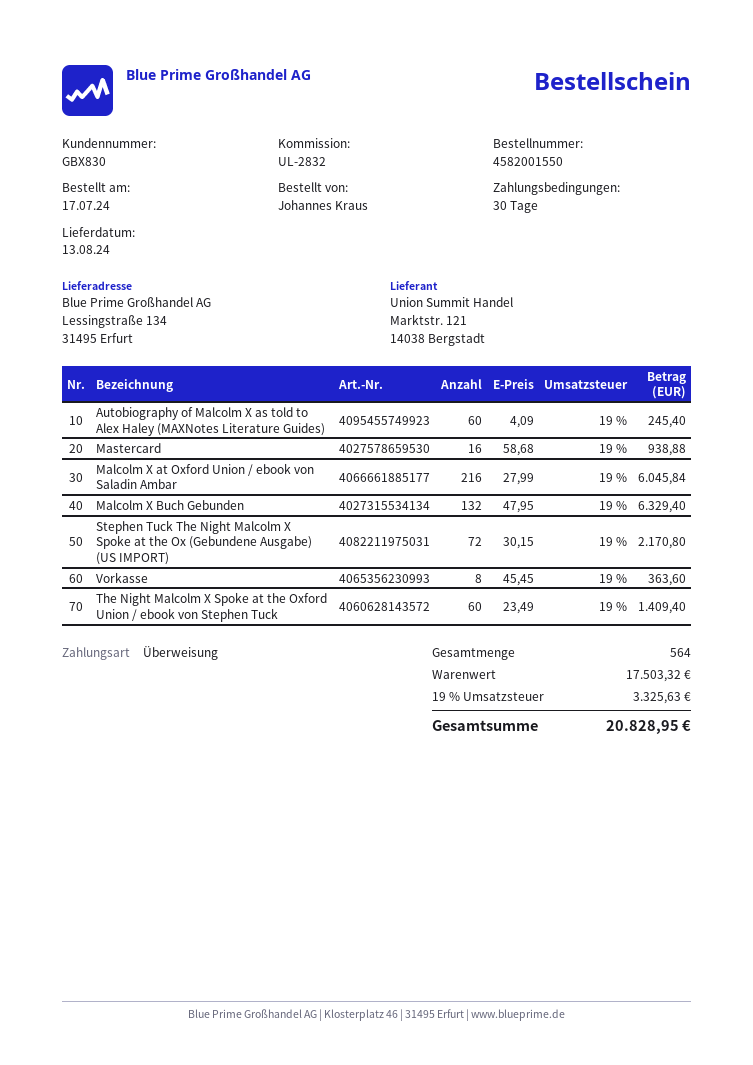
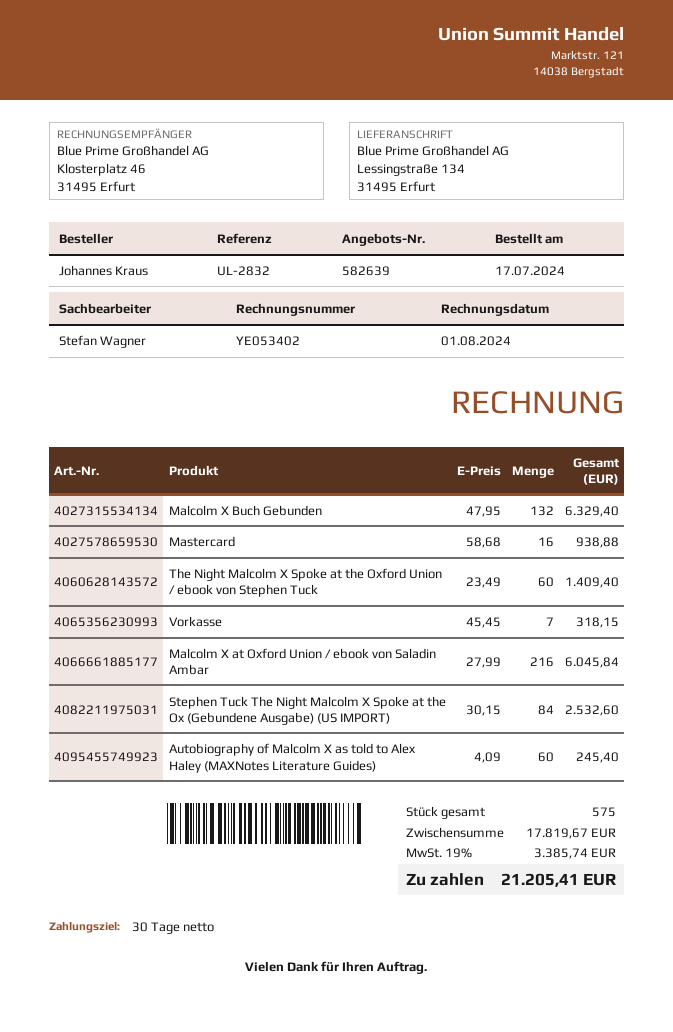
Stephen Tuck The Night Malcolm X Spoke at the Ox (Gebundene Ausgabe) (US IMPORT): 72 x 30.15 = 2170.80 -> 84 x 30.15 = 2532.60
Vorkasse: 8 x 45.45 = 363.60 -> 7 x 45.45 = 318.15
total quantity: 564 -> 575
subtotal: 17503.32 -> 17819.67
tax: 19% = 3325.63 -> 19% = 3385.74
total: 20828.95 -> 21205.41

